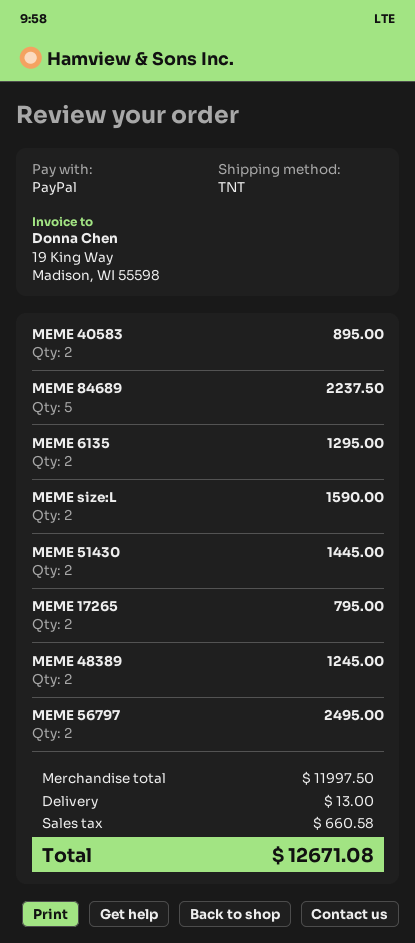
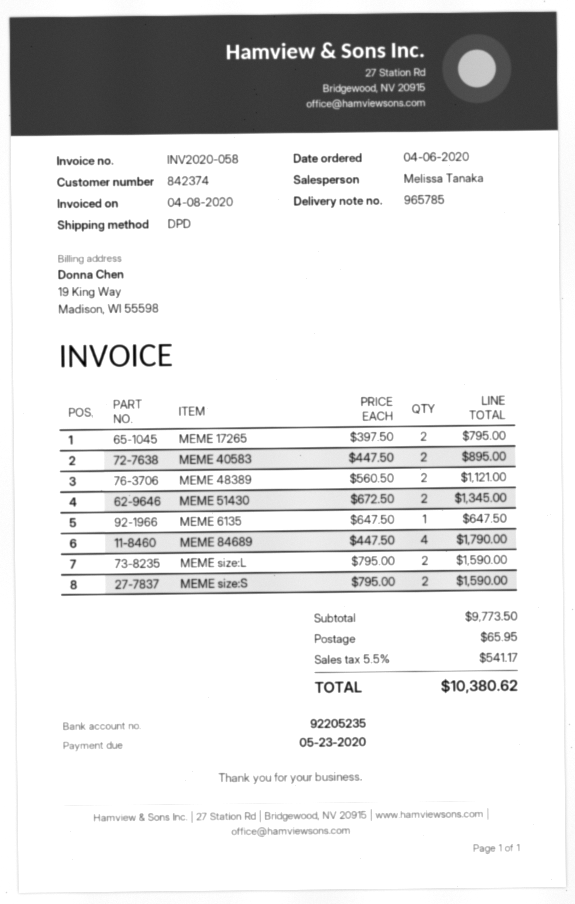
shipping method: TNT -> DPD
MEME 84689: 5 for 2237.50 -> 4 for 1790.00
MEME 6135: 2 for 1295.00 -> 1 for 647.50
MEME 51430: 2 for 1445.00 -> 2 for 1345.00
MEME 48389: 2 for 1245.00 -> 2 for 1121.00
MEME 56797: 2 for 2495.00 -> none
MEME size:S: none -> 2 for 1590.00
subtotal: 11997.50 -> 9773.50
shipping: 13.00 -> 65.95
tax: 660.58 -> 541.17
total: 12671.08 -> 10380.62

